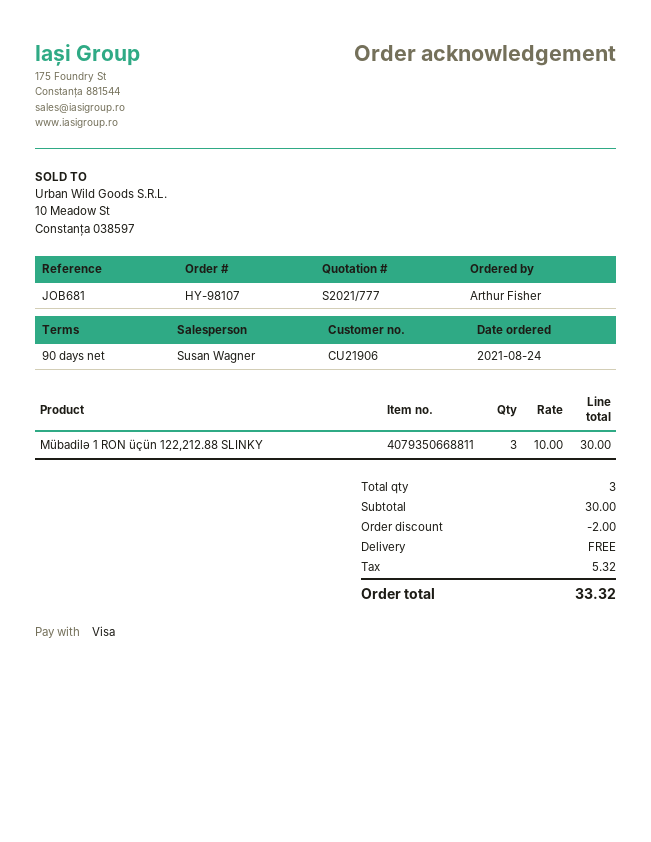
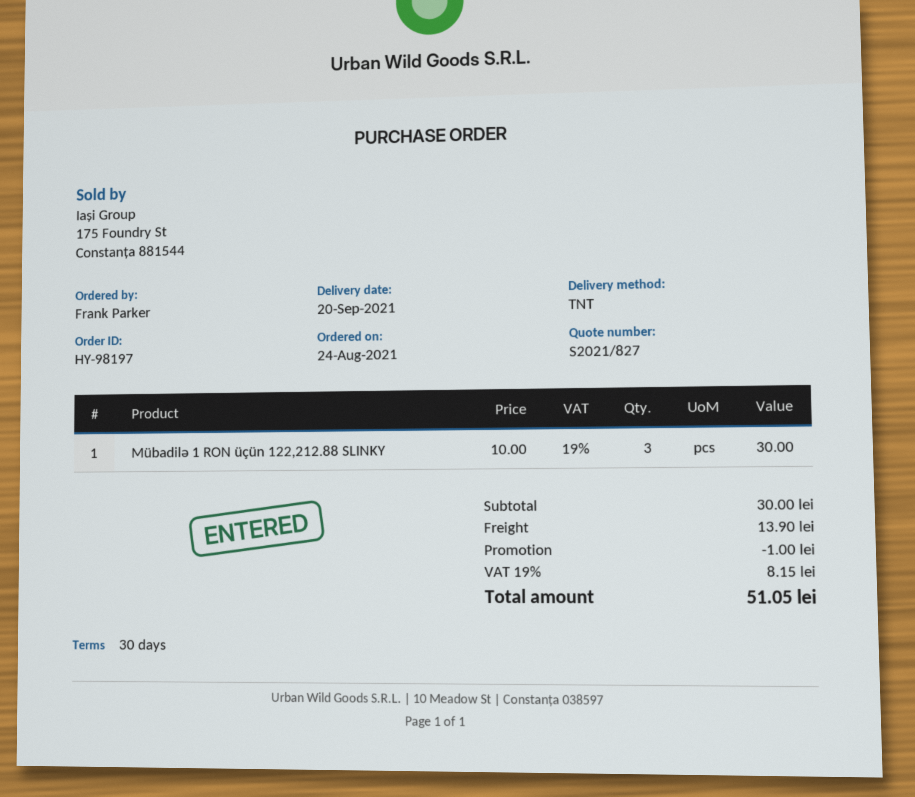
quote number: S2021/777 -> S2021/827
order number: HY-98107 -> HY-98197
payment terms: 90 days -> 30 days
ordered by: Arthur Fisher -> Frank Parker
discount: 2.00 -> 1.00
shipping: 0.00 -> 13.90
tax: 5.32 -> 8.15
total: 33.32 -> 51.05

